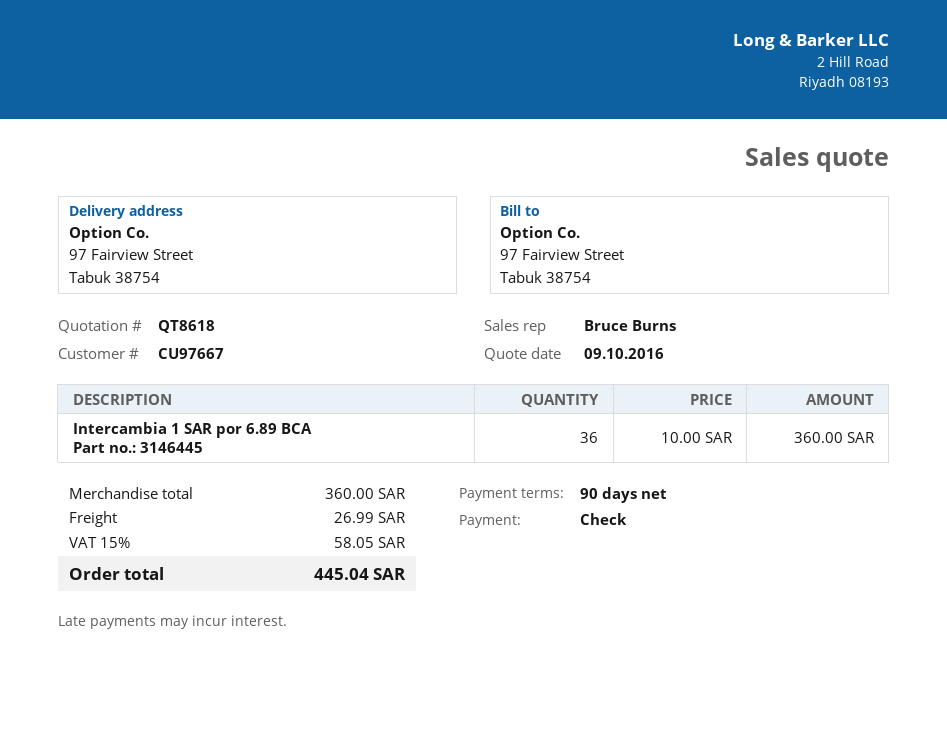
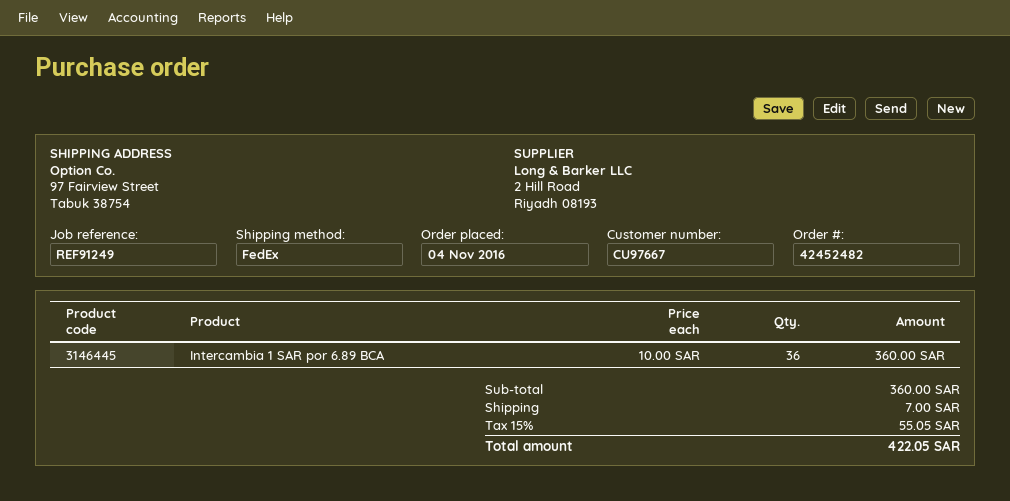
shipping: 26.99 -> 7.00
tax: 15% = 58.05 -> 15% = 55.05
total: 445.04 -> 422.05

